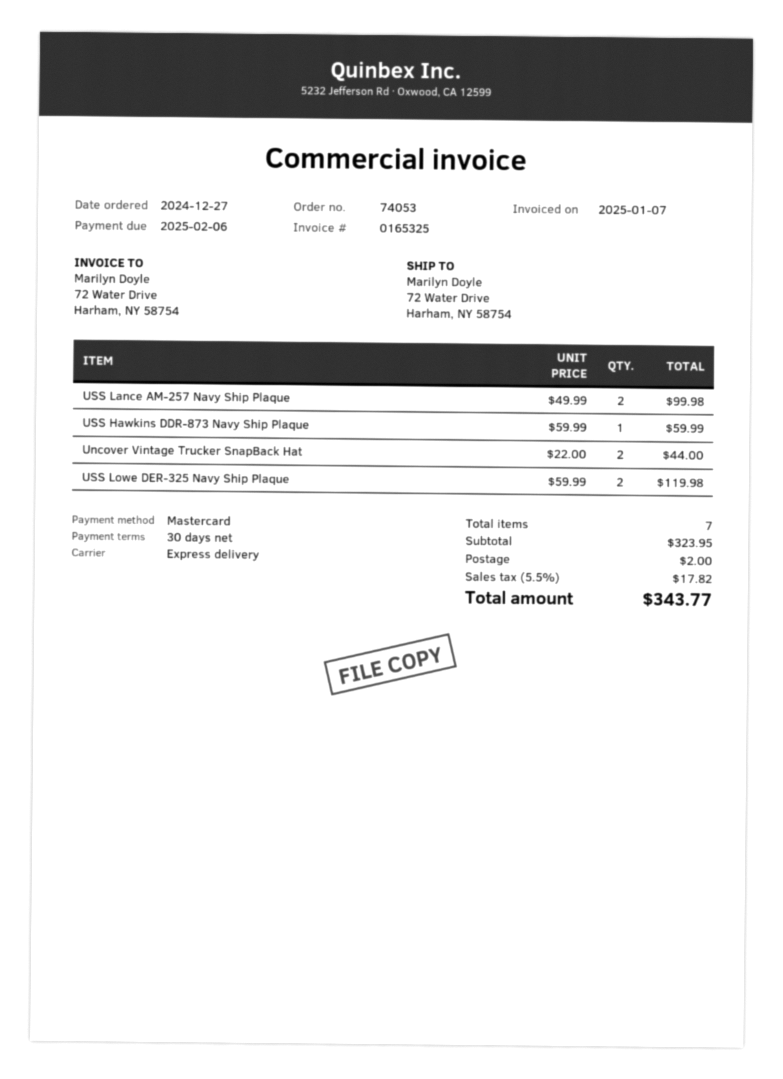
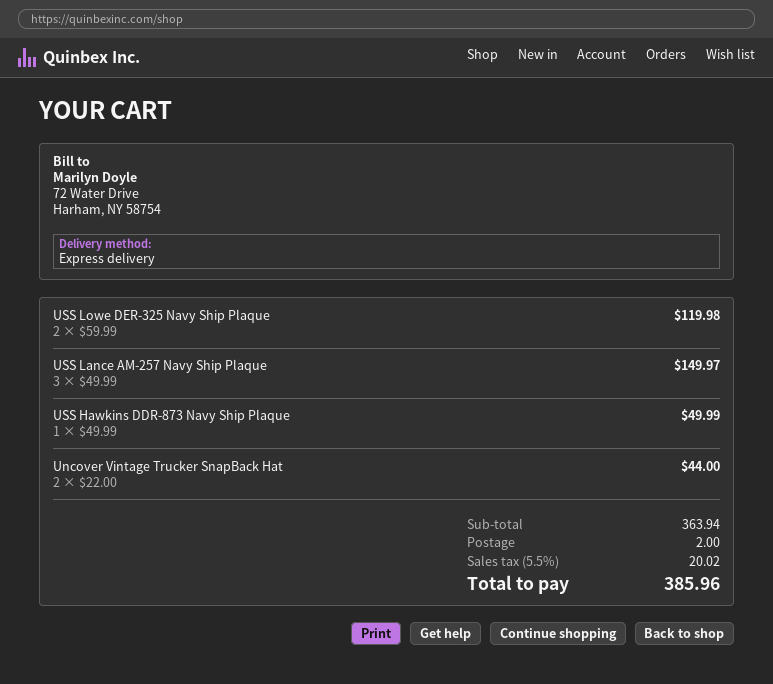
USS Lance AM-257 Navy Ship Plaque: 2 x 49.99 = 99.98 -> 3 x 49.99 = 149.97
USS Hawkins DDR-873 Navy Ship Plaque: 1 x 59.99 = 59.99 -> 1 x 49.99 = 49.99
subtotal: 323.95 -> 363.94
tax: 5.5% = 17.82 -> 5.5% = 20.02
total: 343.77 -> 385.96

